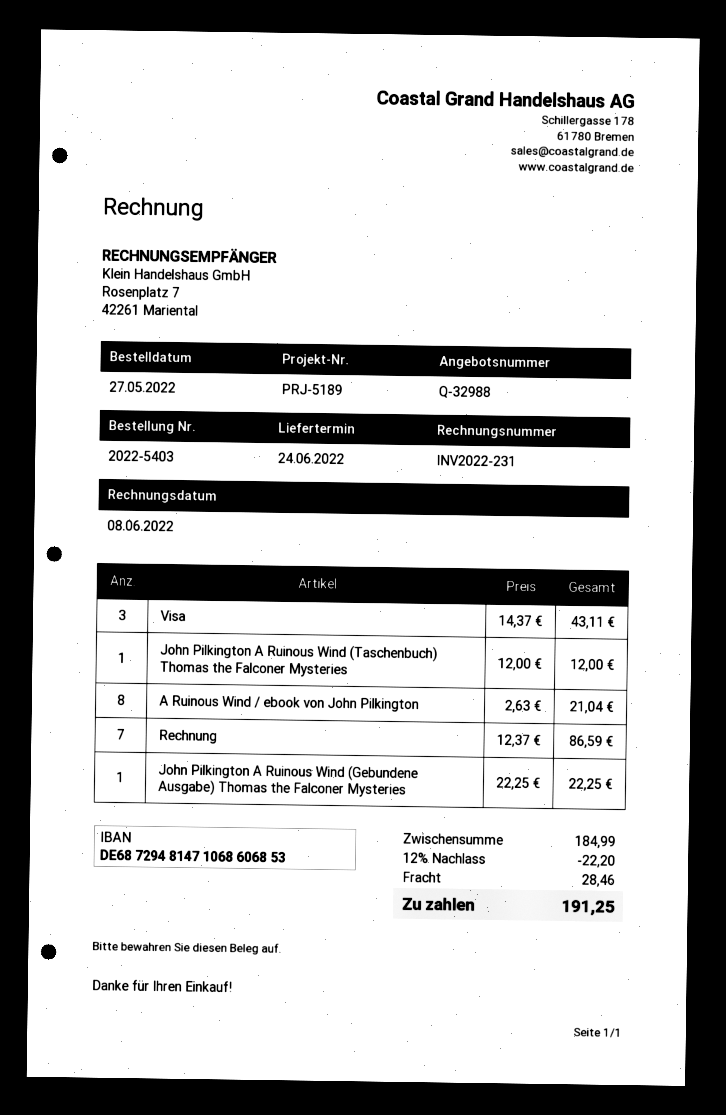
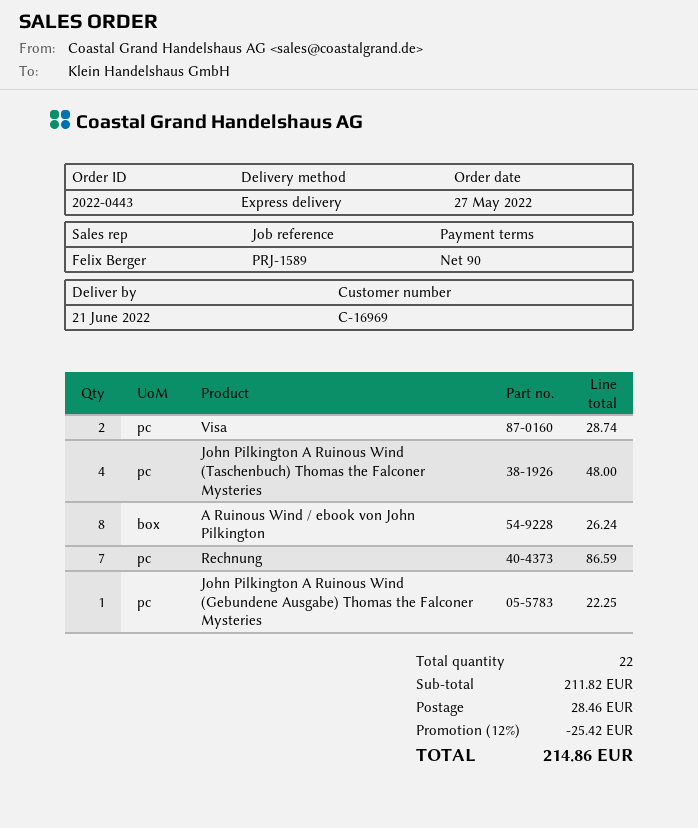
order number: 2022-5403 -> 2022-0443
delivery date: 2022-06-24 -> 2022-06-21
reference: PRJ-5189 -> PRJ-1589
Visa: 3 for 43.11 -> 2 for 28.74
John Pilkington A Ruinous Wind (Taschenbuch) Thomas the Falconer Mysteries: 1 for 12.00 -> 4 for 48.00
A Ruinous Wind / ebook von John Pilkington: 8 for 21.04 -> 8 for 26.24
subtotal: 184.99 -> 211.82
discount: 12% = 22.20 -> 12% = 25.42
total: 191.25 -> 214.86

